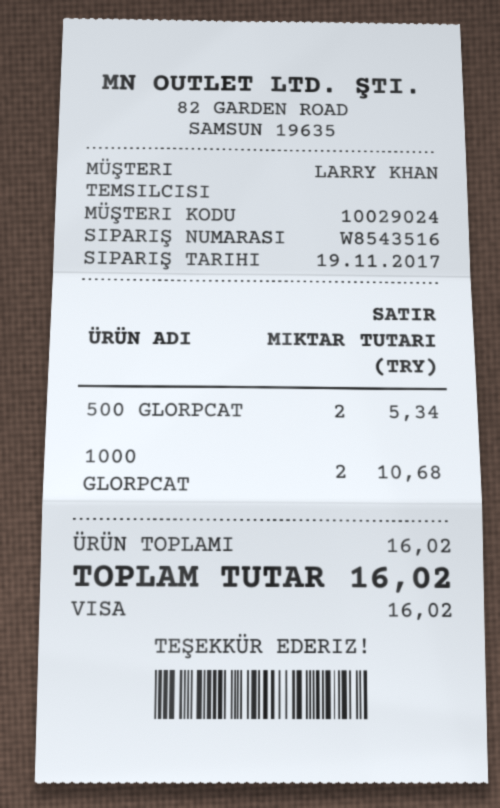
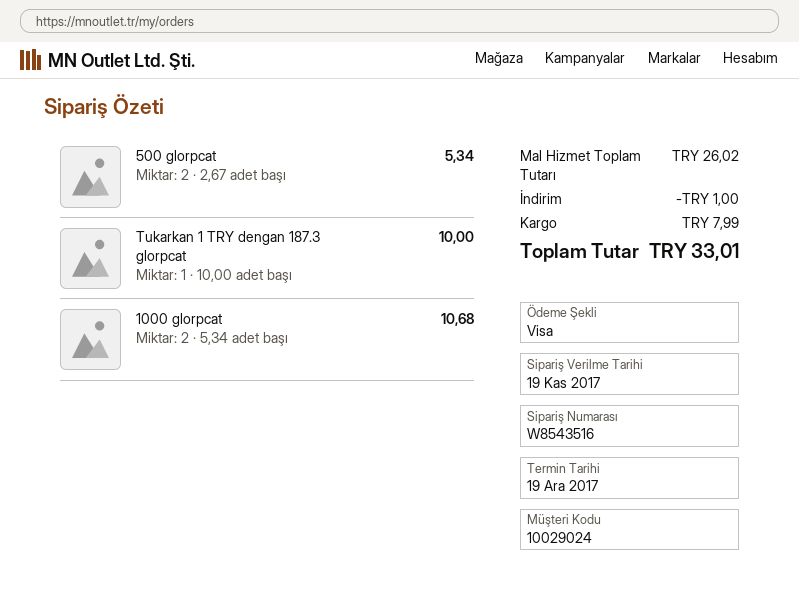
Tukarkan 1 TRY dengan 187.3 glorpcat: none -> 1 for 10.00
subtotal: 16.02 -> 26.02
discount: none -> 1.00
shipping: none -> 7.99
total: 16.02 -> 33.01

